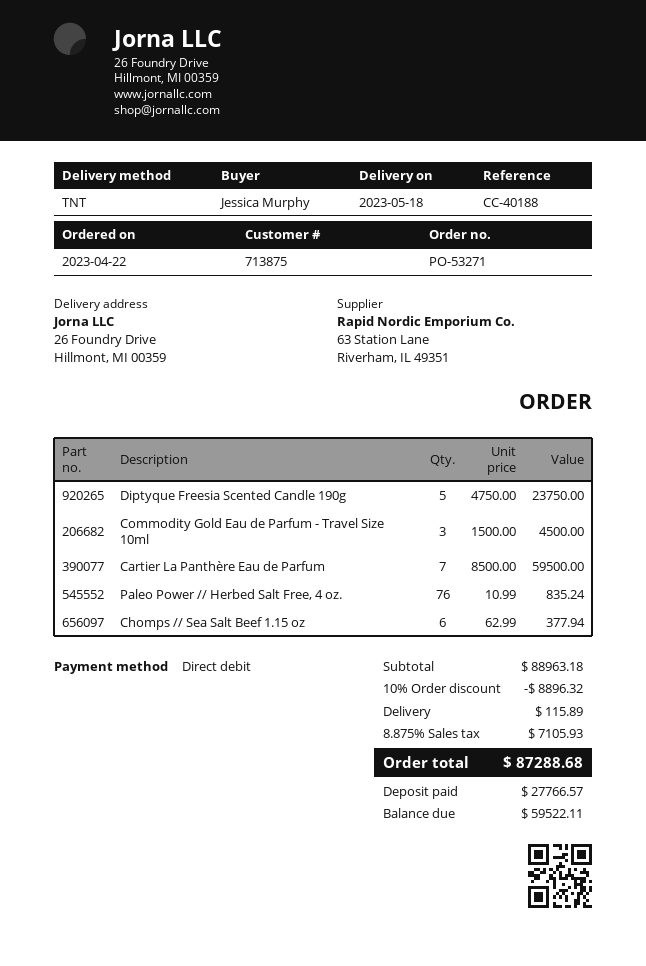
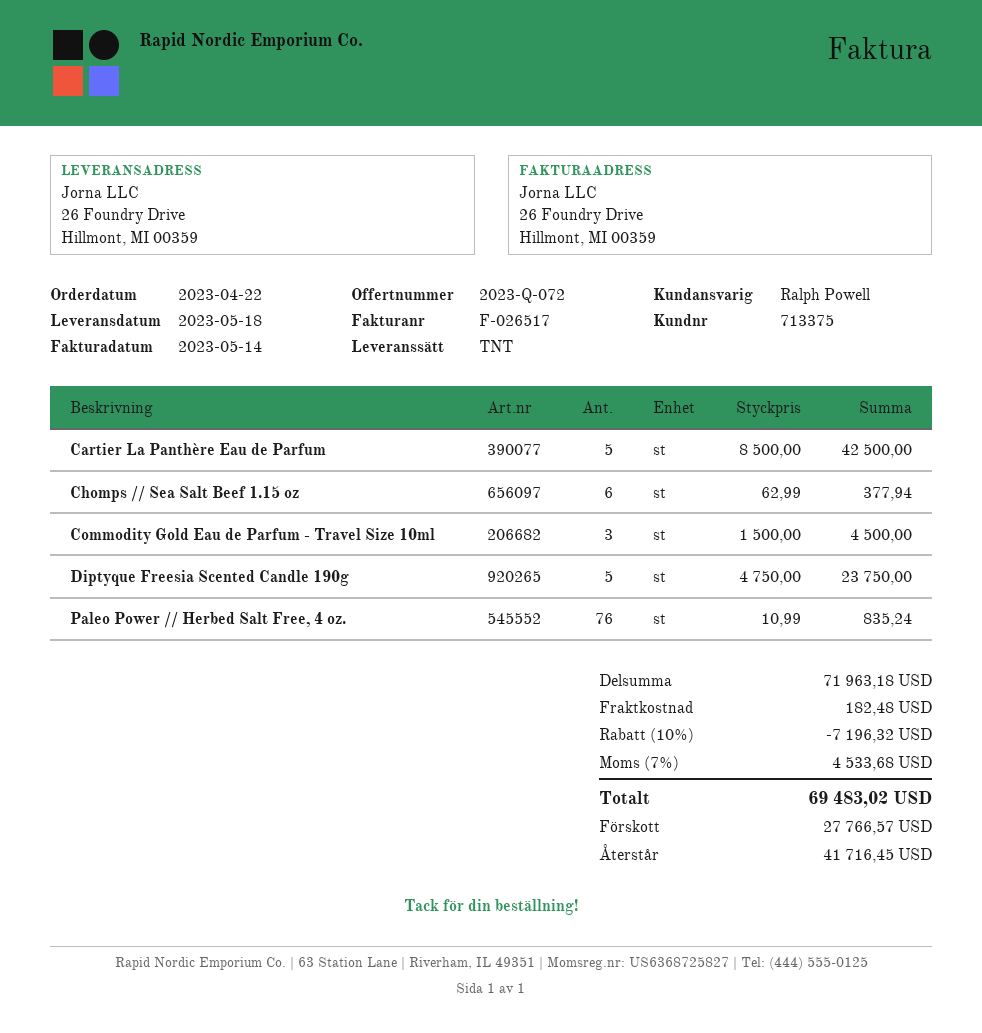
customer number: 713875 -> 713375
Cartier La Panthère Eau de Parfum: 7 x 8500.00 = 59500.00 -> 5 x 8500.00 = 42500.00
subtotal: 88963.18 -> 71963.18
discount: 10% = 8896.32 -> 10% = 7196.32
shipping: 115.89 -> 182.48
tax: 8.875% = 7105.93 -> 7% = 4533.68
total: 87288.68 -> 69483.02
balance: 59522.11 -> 41716.45

